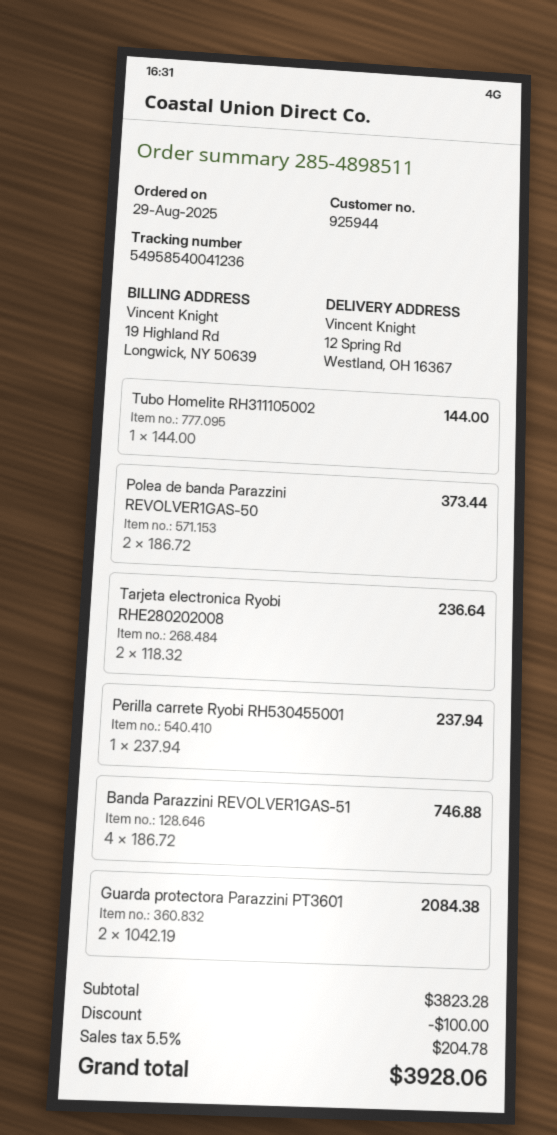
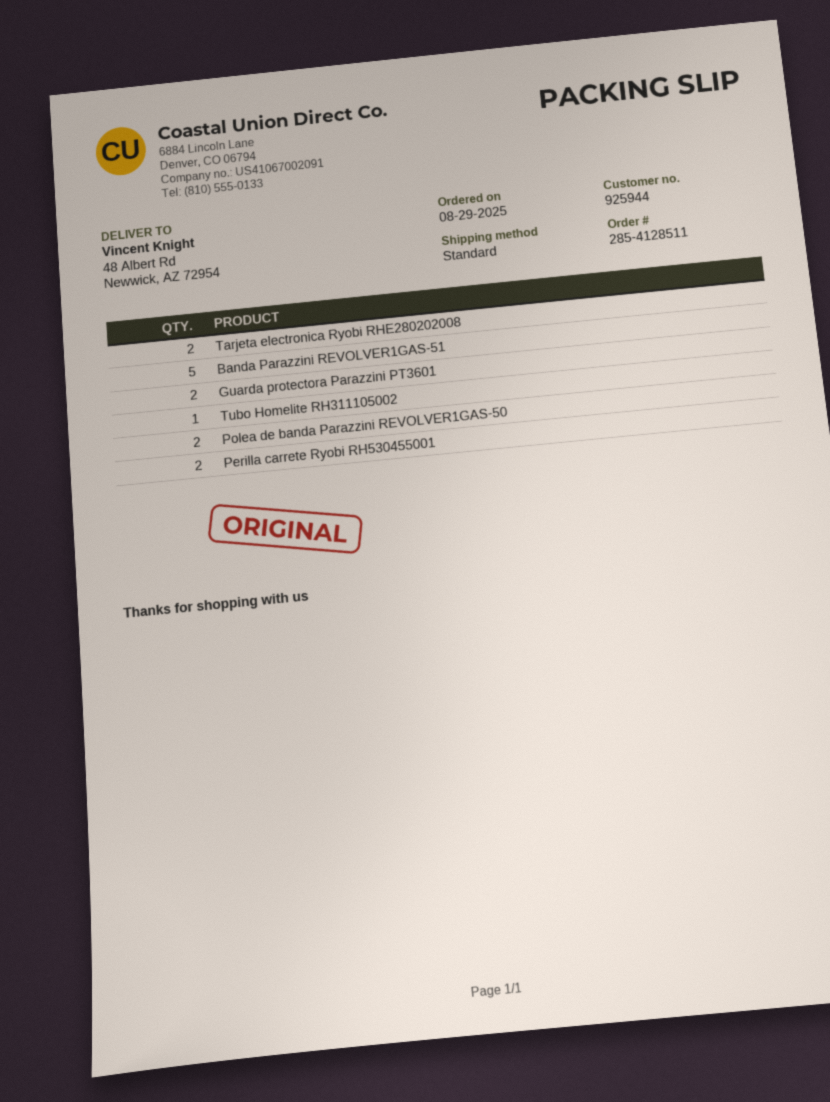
order number: 285-4898511 -> 285-4128511
ship to: 12 Spring Rd, Westland, OH 16367 -> 48 Albert Rd, Newwick, AZ 72954
Perilla carrete Ryobi RH530455001: 1 -> 2
Banda Parazzini REVOLVER1GAS-51: 4 -> 5

